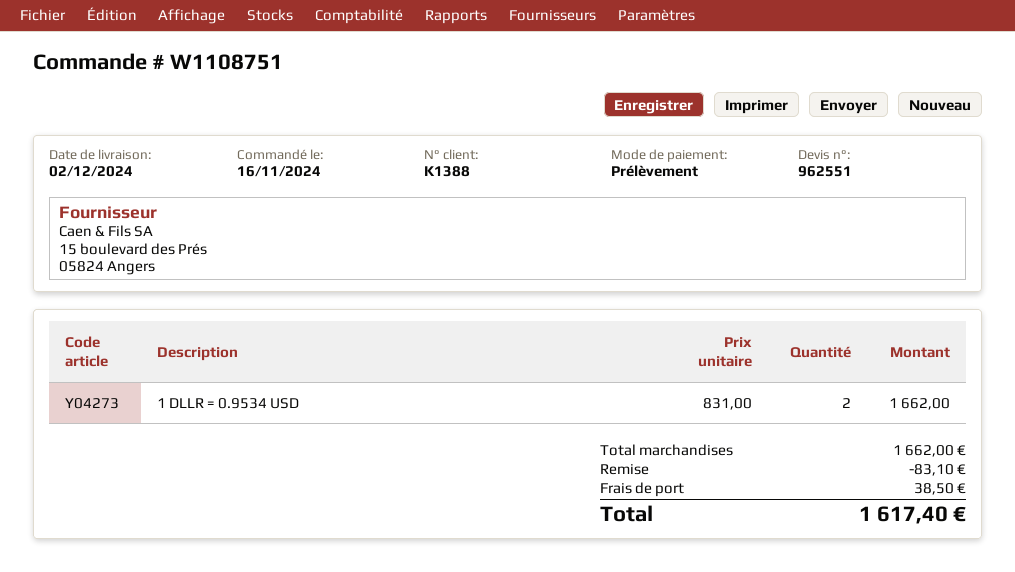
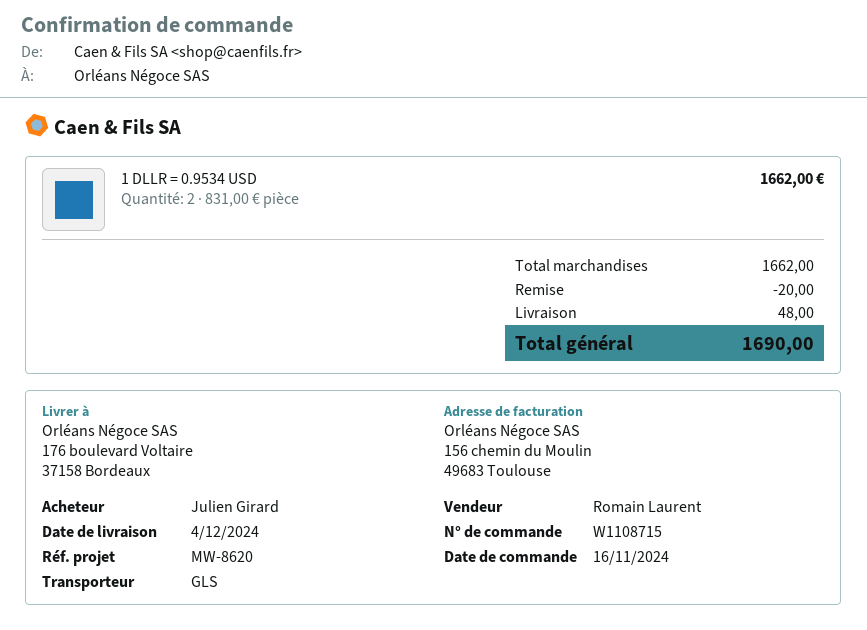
order number: W1108751 -> W1108715
delivery date: 2024-12-02 -> 2024-12-04
discount: 83.10 -> 20.00
shipping: 38.50 -> 48.00
total: 1617.40 -> 1690.00

